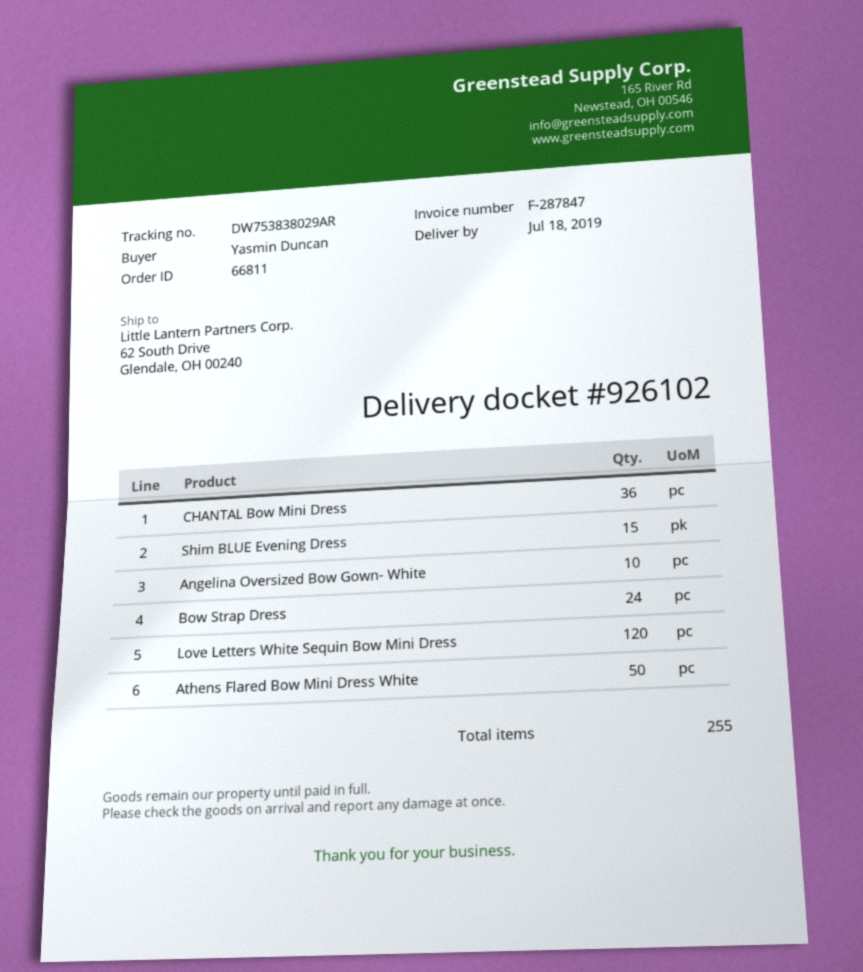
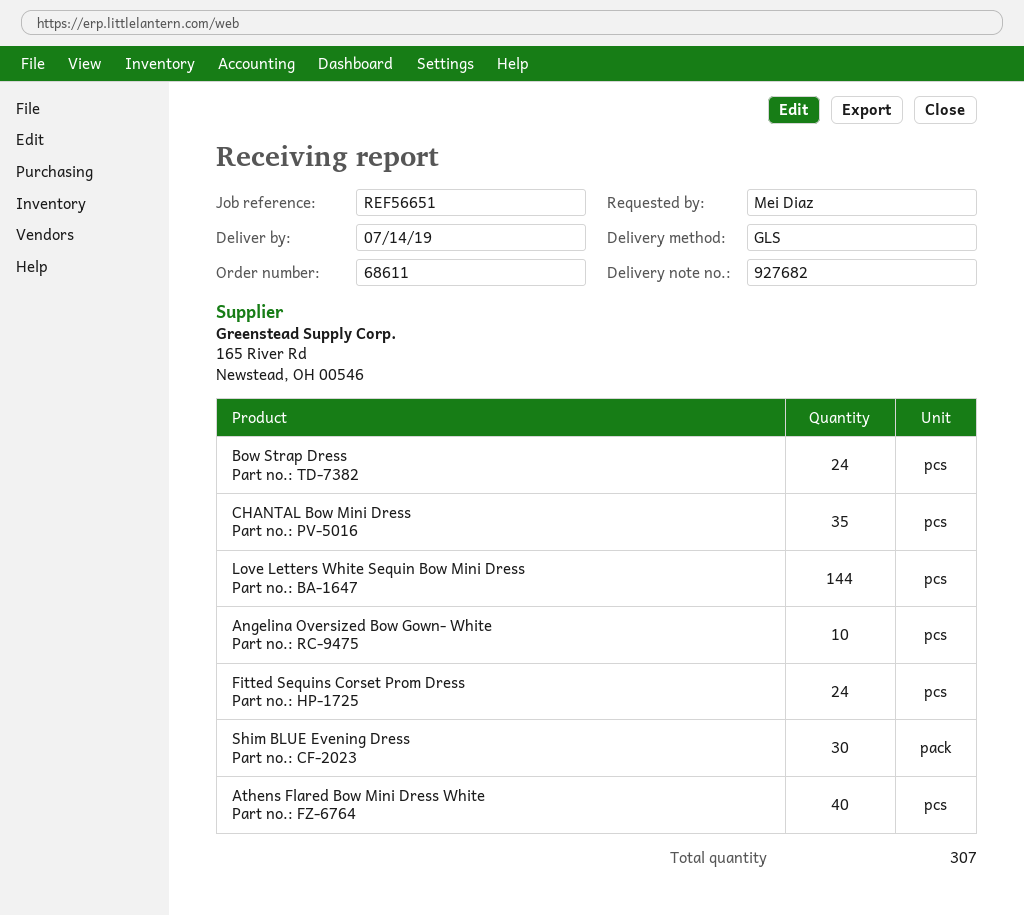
order number: 66811 -> 68611
delivery note number: 926102 -> 927682
delivery date: 2019-07-18 -> 2019-07-14
ordered by: Yasmin Duncan -> Mei Diaz
CHANTAL Bow Mini Dress: 36 -> 35
Shim BLUE Evening Dress: 15 -> 30
Love Letters White Sequin Bow Mini Dress: 120 -> 144
Athens Flared Bow Mini Dress White: 50 -> 40
Fitted Sequins Corset Prom Dress: none -> 24
total quantity: 255 -> 307

